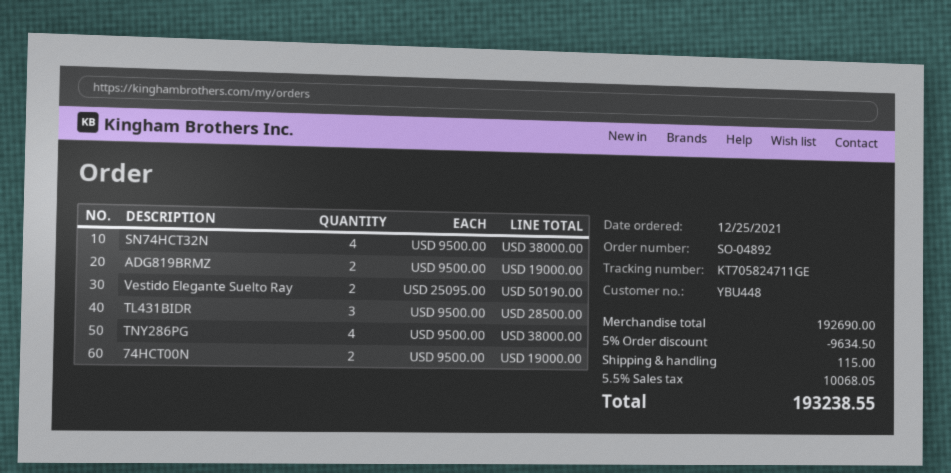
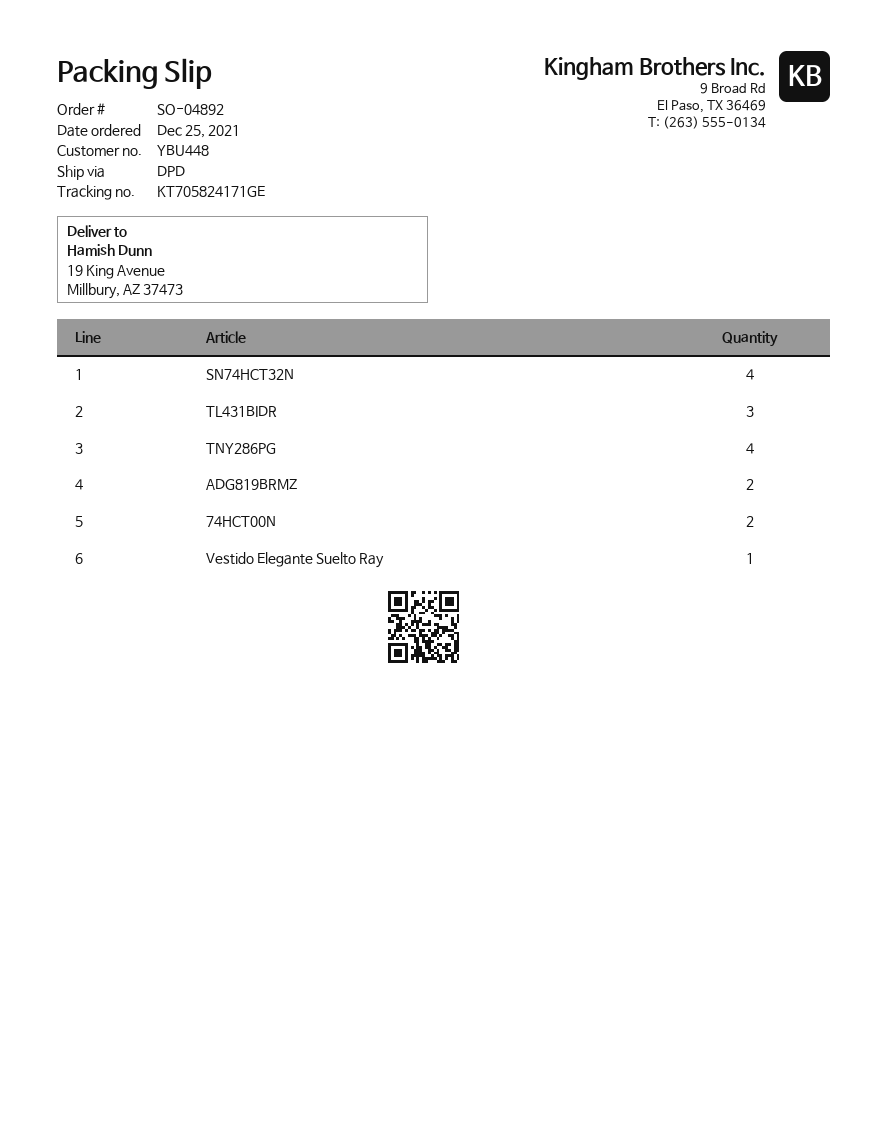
tracking number: KT705824711GE -> KT705824171GE
Vestido Elegante Suelto Ray: 2 -> 1

